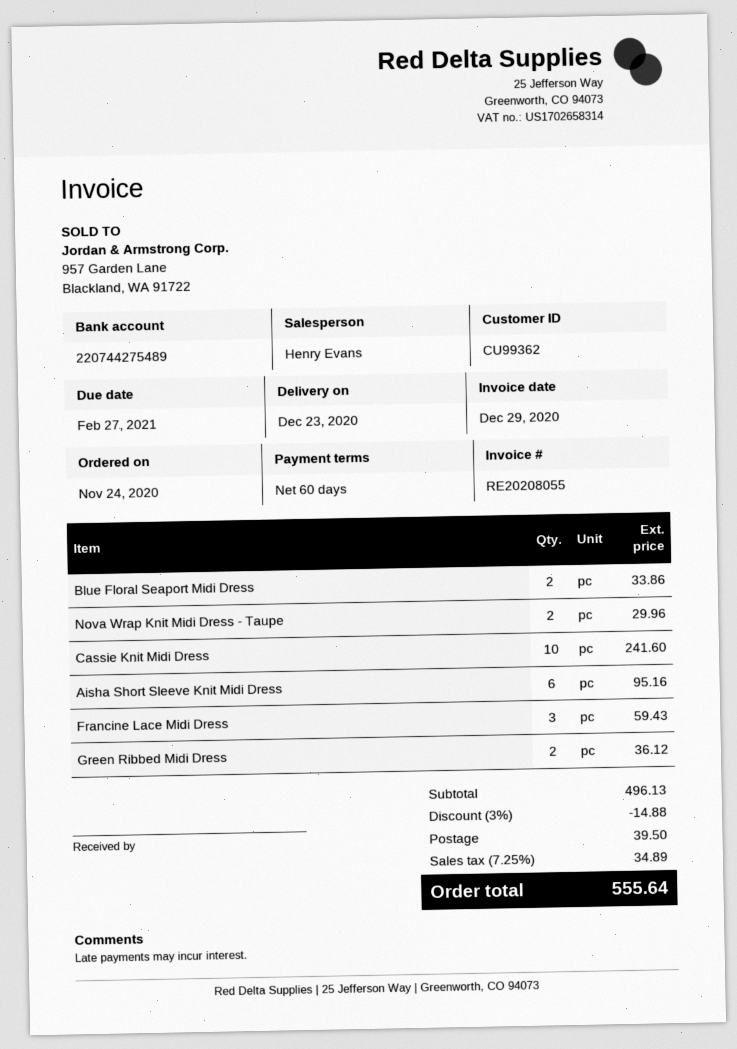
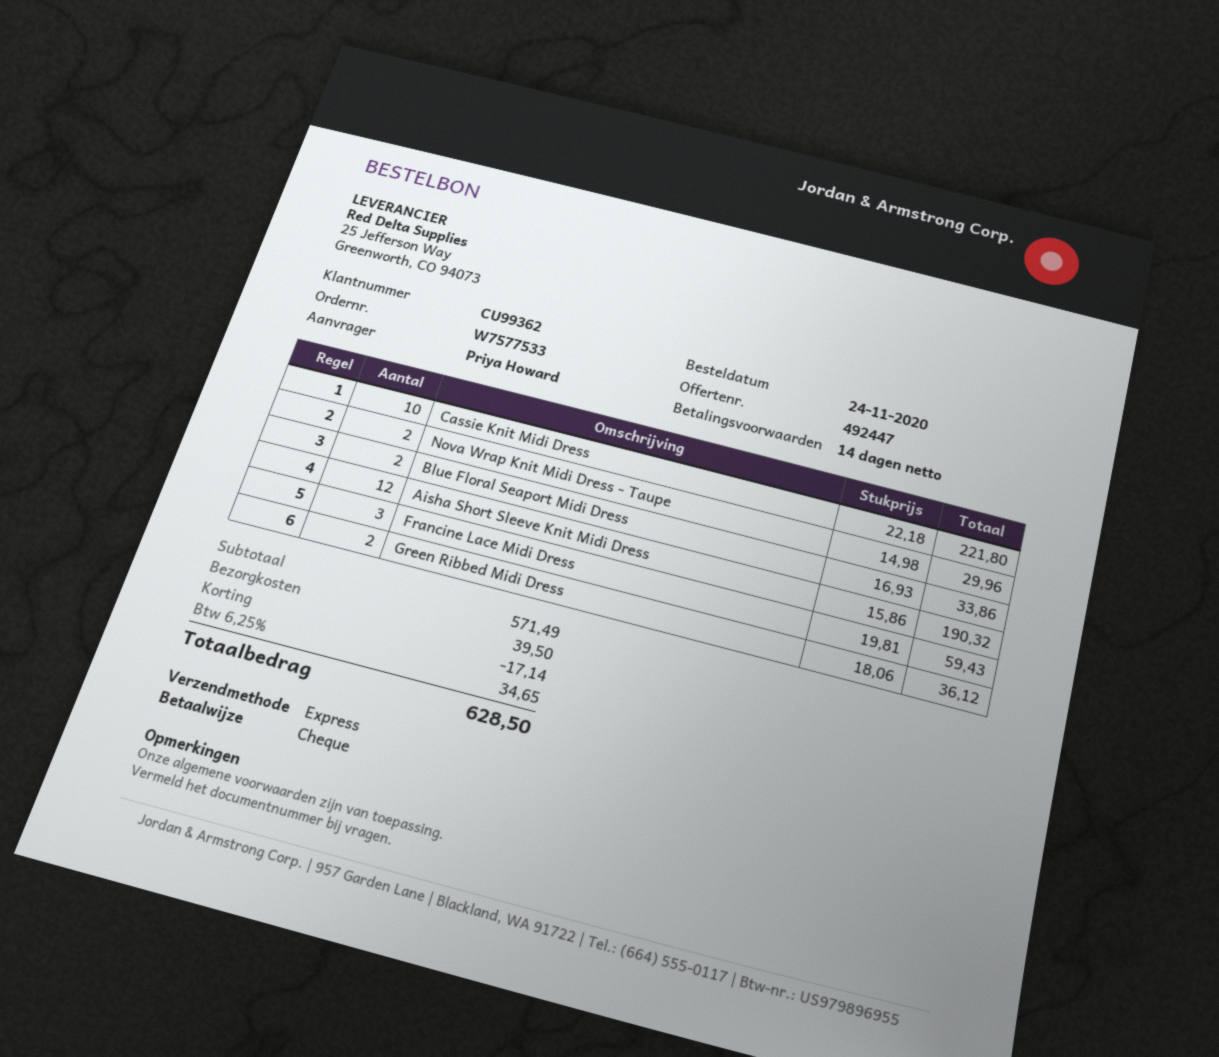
payment terms: 60 days -> 14 days
Cassie Knit Midi Dress: 10 for 241.60 -> 10 for 221.80
Aisha Short Sleeve Knit Midi Dress: 6 for 95.16 -> 12 for 190.32
subtotal: 496.13 -> 571.49
discount: 14.88 -> 17.14
tax: 7.25% = 34.89 -> 6.25% = 34.65
total: 555.64 -> 628.50

